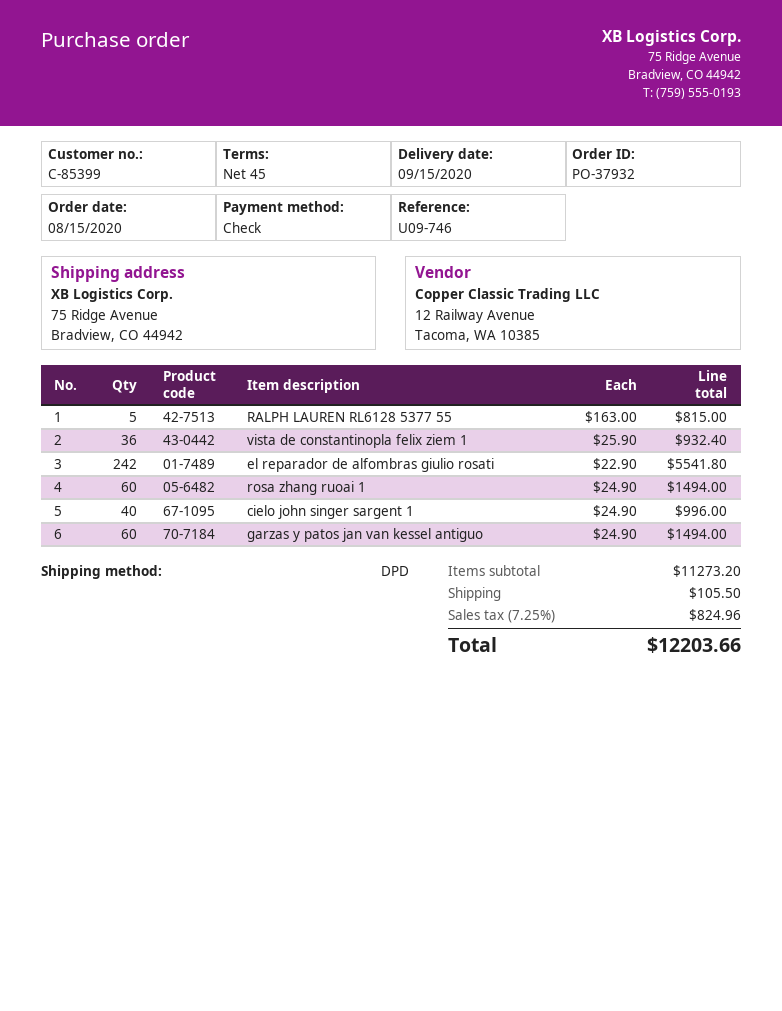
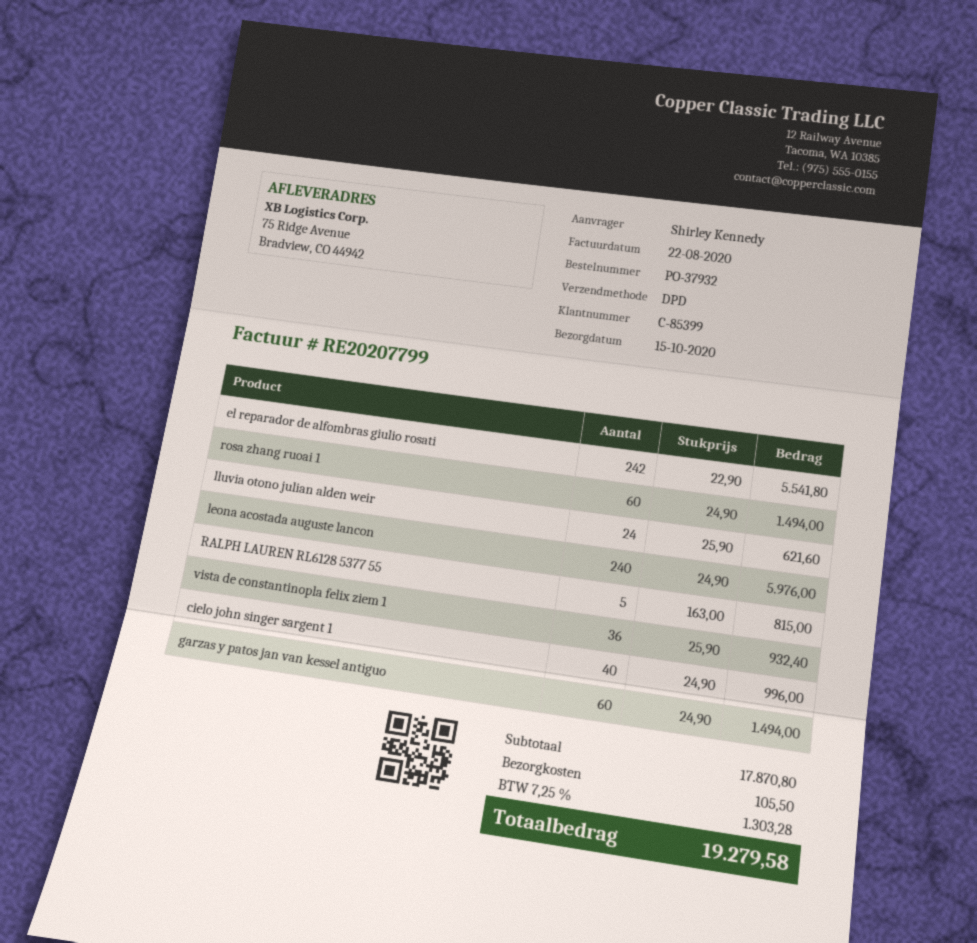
delivery date: 2020-09-15 -> 2020-10-15
lluvia otono julian alden weir: none -> 24 x 25.90 = 621.60
leona acostada auguste lancon: none -> 240 x 24.90 = 5976.00
subtotal: 11273.20 -> 17870.80
tax: 7.25% = 824.96 -> 7.25% = 1303.28
total: 12203.66 -> 19279.58

